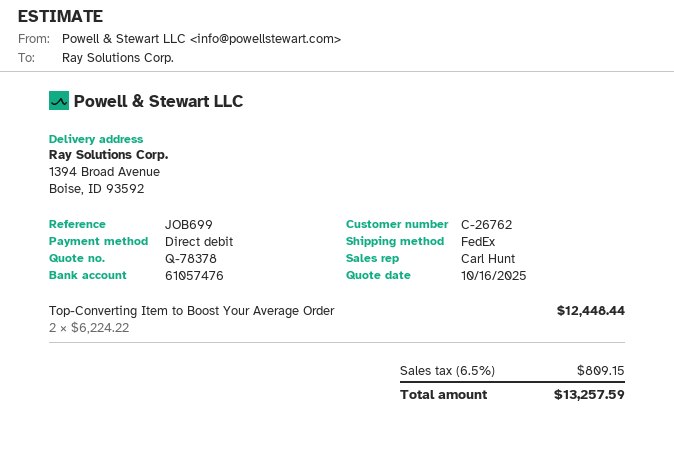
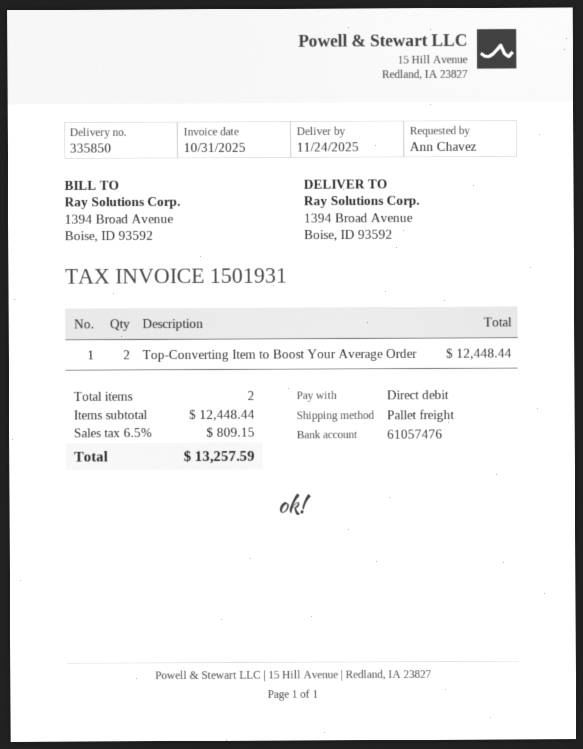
shipping method: FedEx -> pallet freight

